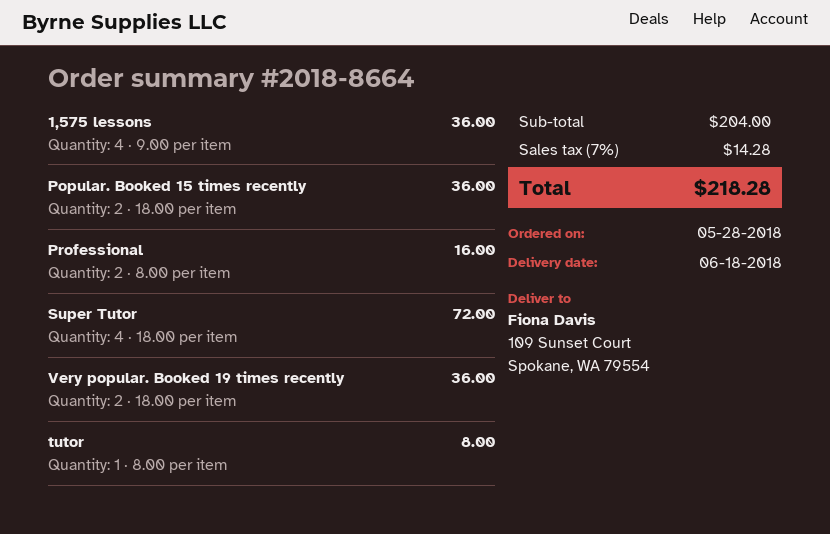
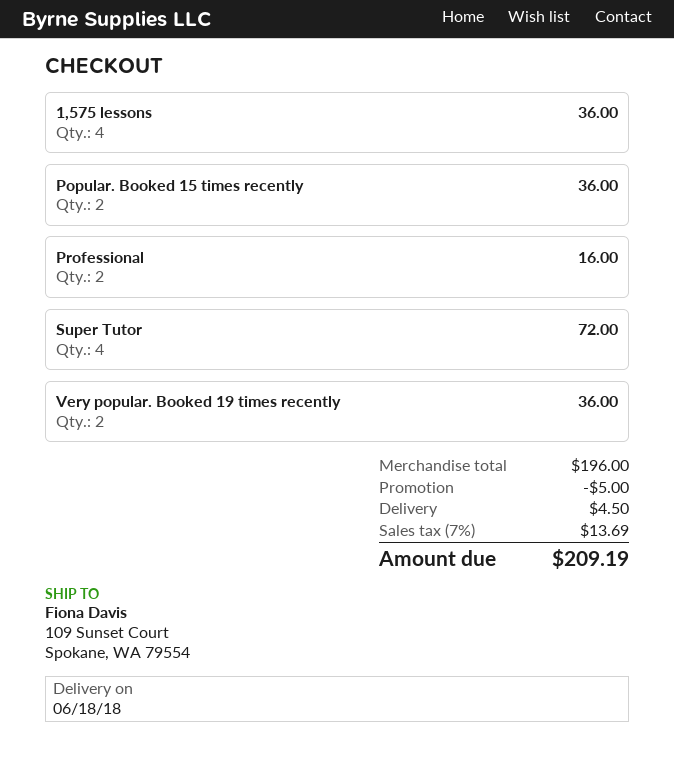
tutor: 1 for 8.00 -> none
subtotal: 204.00 -> 196.00
discount: none -> 5.00
shipping: none -> 4.50
tax: 7% = 14.28 -> 7% = 13.69
total: 218.28 -> 209.19

